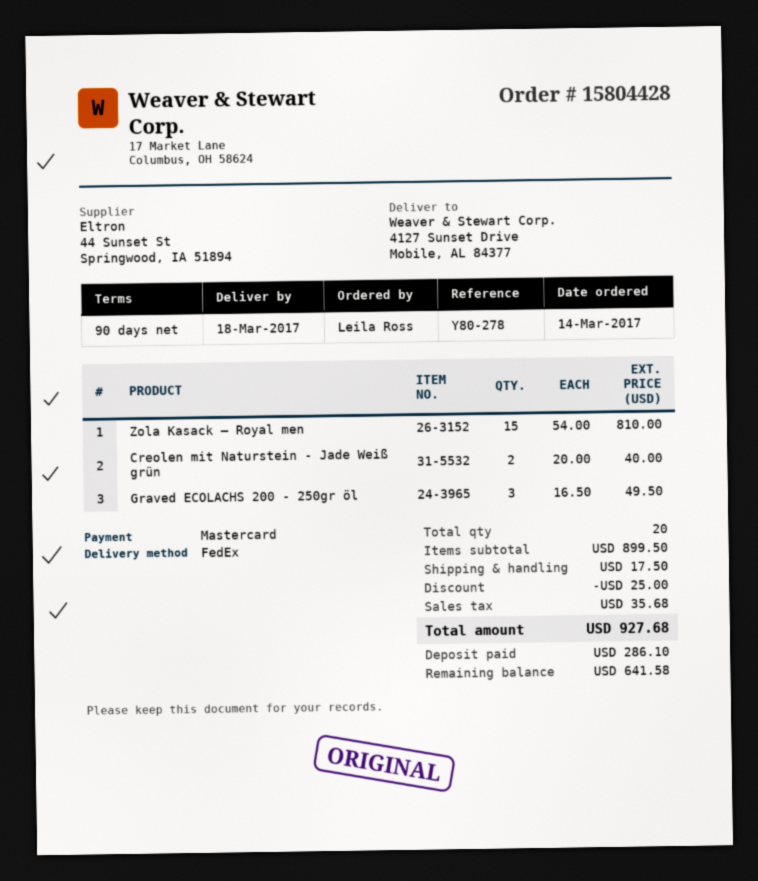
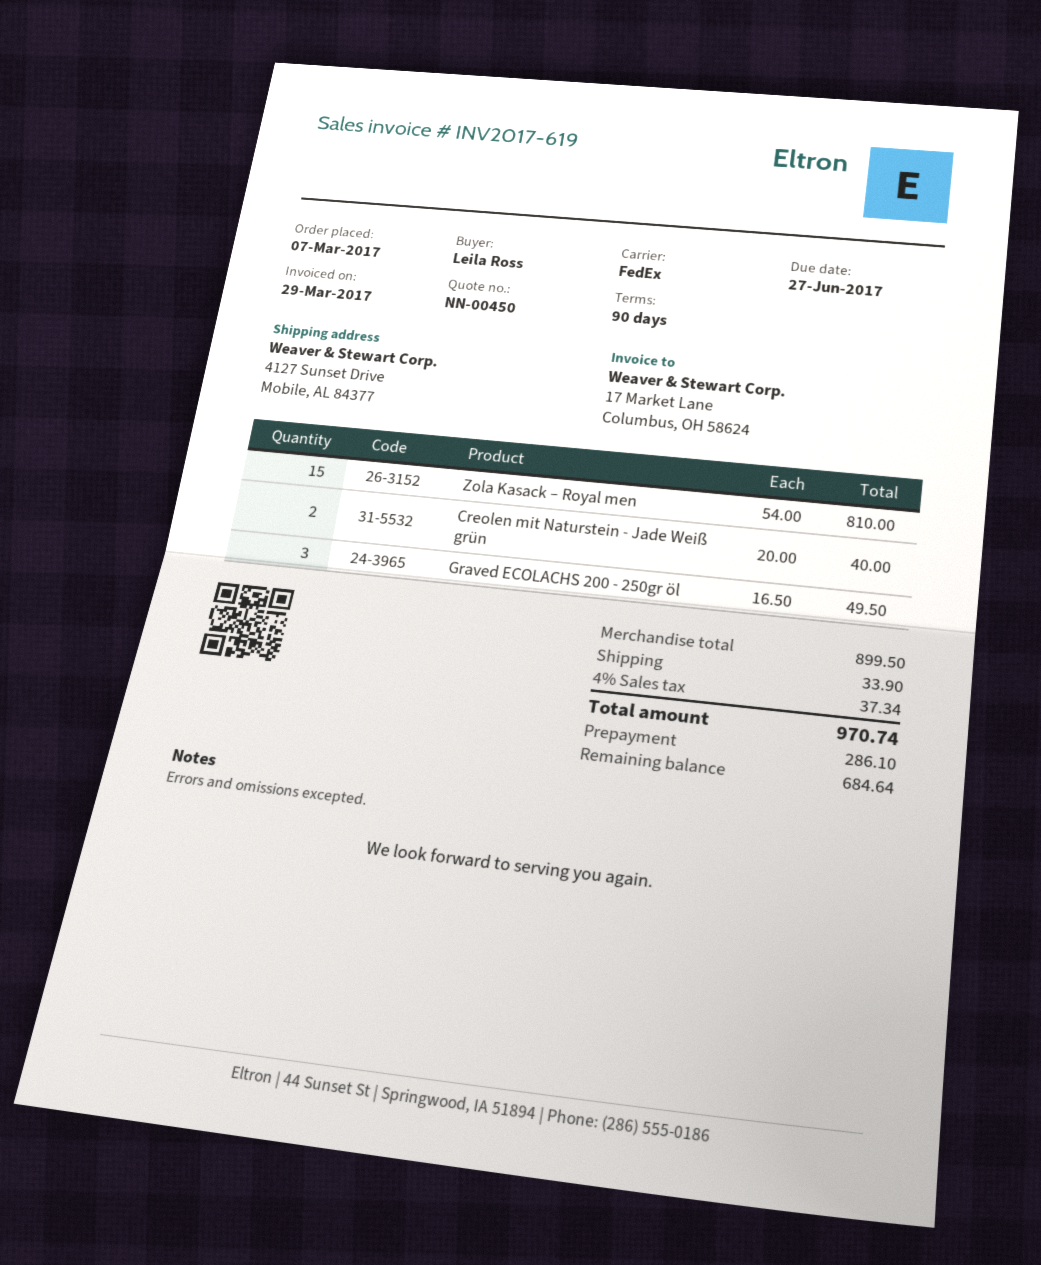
order date: 2017-03-14 -> 2017-03-07
discount: 25.00 -> none
shipping: 17.50 -> 33.90
tax: 35.68 -> 37.34
total: 927.68 -> 970.74
balance: 641.58 -> 684.64

